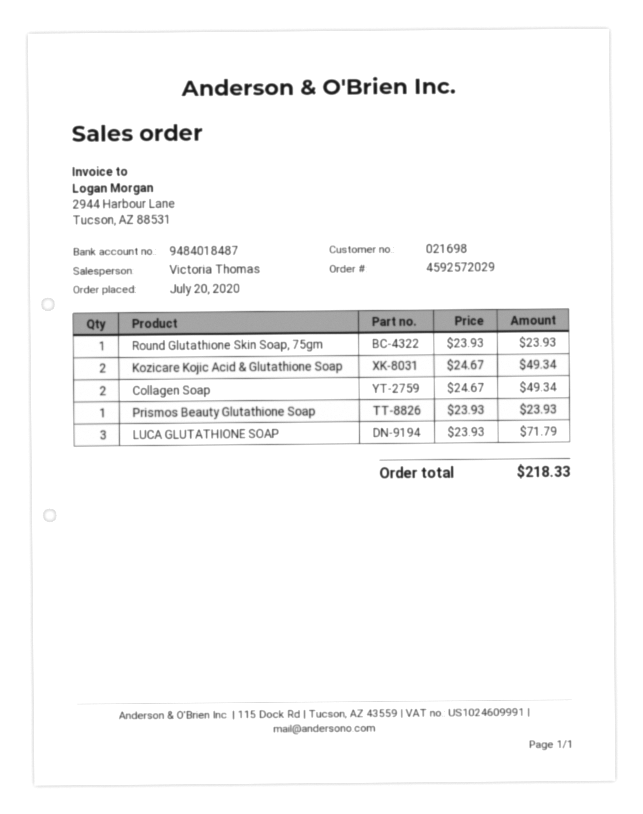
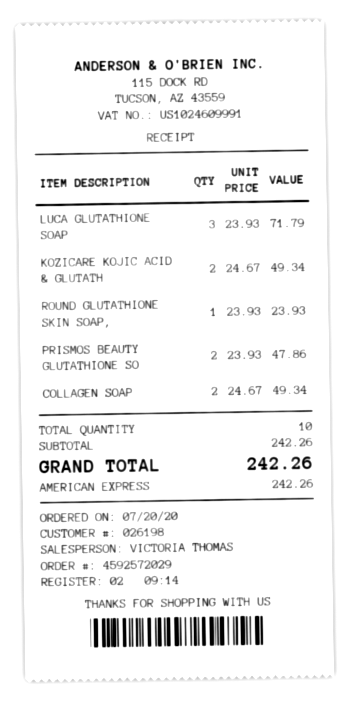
customer number: 021698 -> 026198
Prismos Beauty Glutathione Soap: 1 x 23.93 = 23.93 -> 2 x 23.93 = 47.86
total: 218.33 -> 242.26

